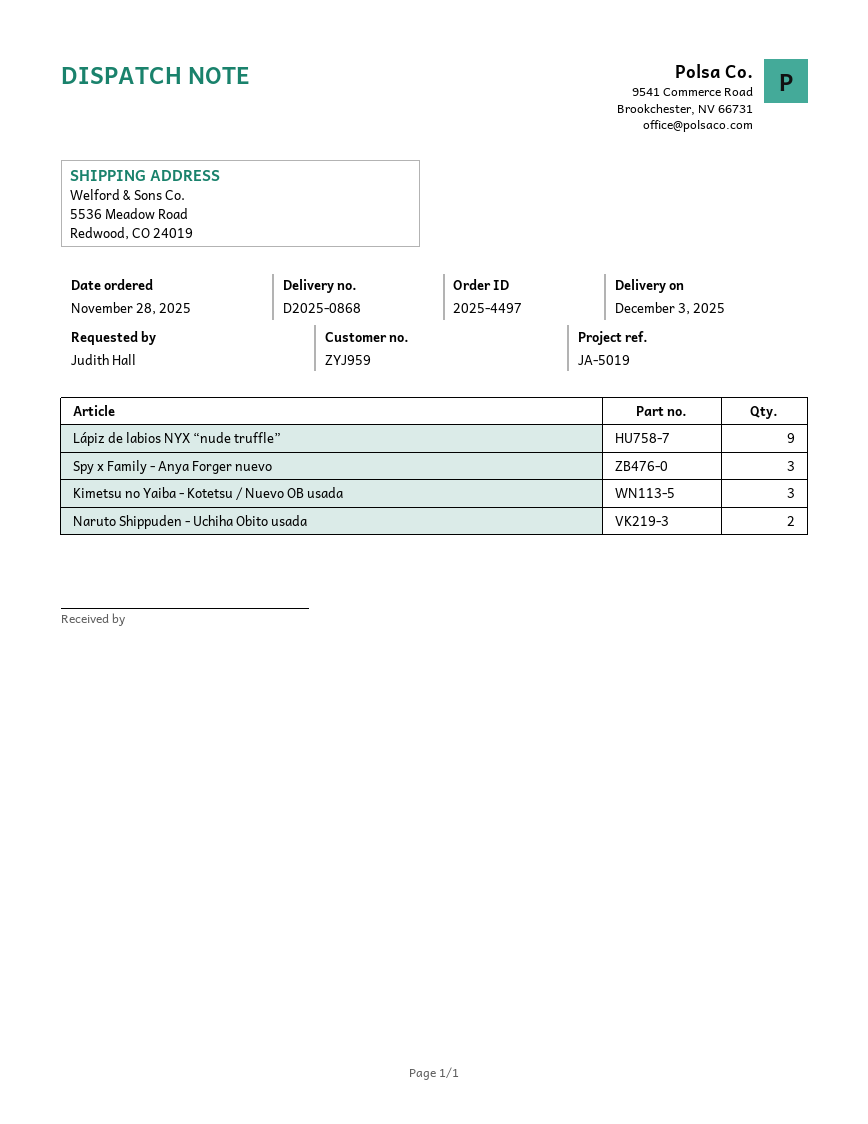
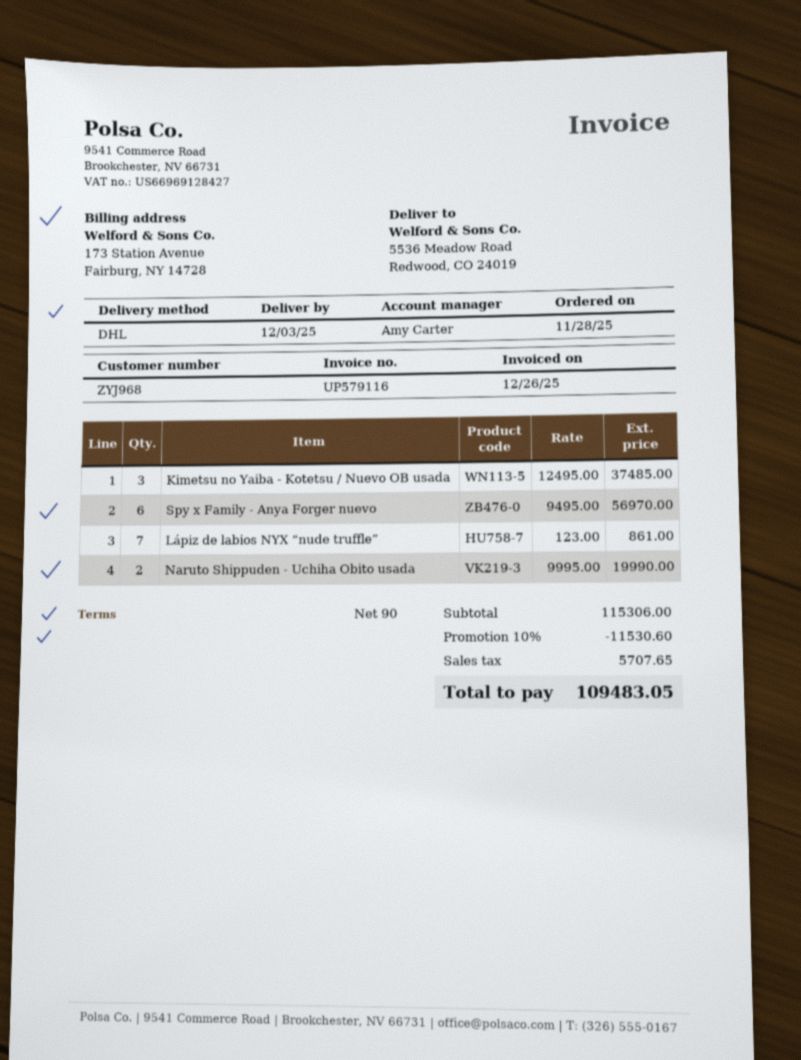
customer number: ZYJ959 -> ZYJ968
Lápiz de labios NYX “nude truffle”: 9 -> 7
Spy x Family - Anya Forger nuevo: 3 -> 6

